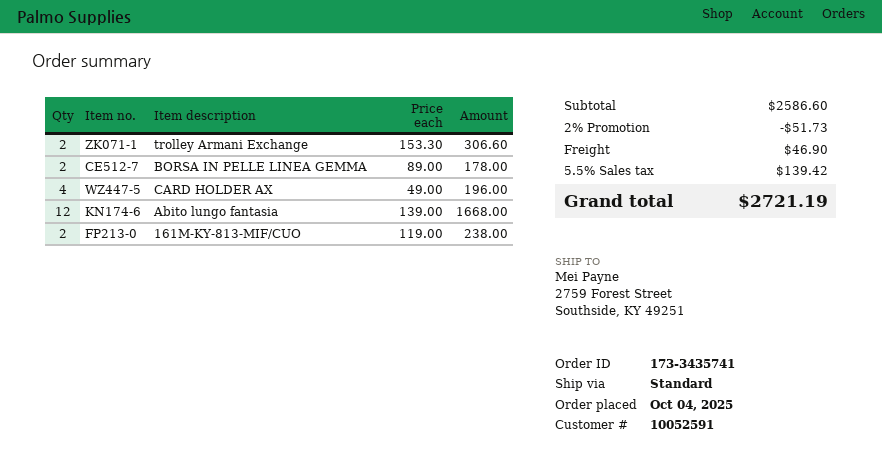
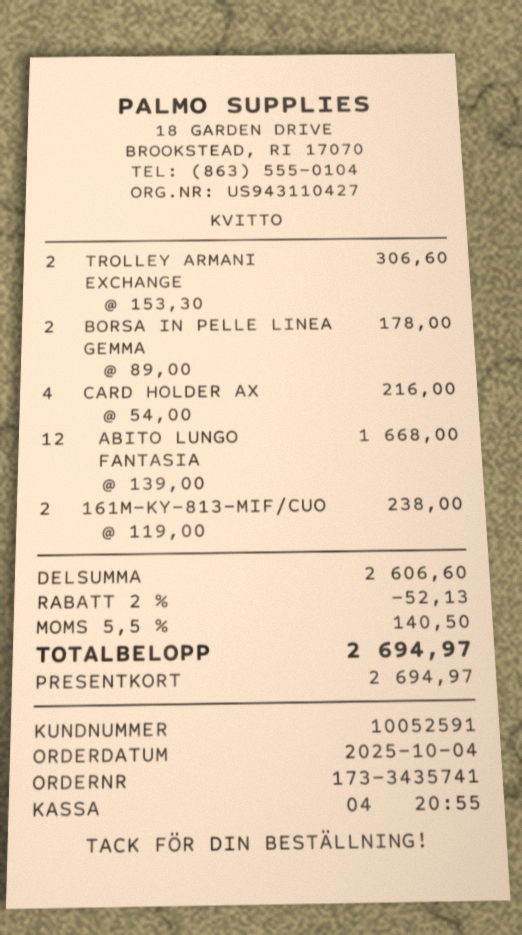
CARD HOLDER AX: 4 x 49.00 = 196.00 -> 4 x 54.00 = 216.00
subtotal: 2586.60 -> 2606.60
discount: 2% = 51.73 -> 2% = 52.13
shipping: 46.90 -> none
tax: 5.5% = 139.42 -> 5.5% = 140.50
total: 2721.19 -> 2694.97

